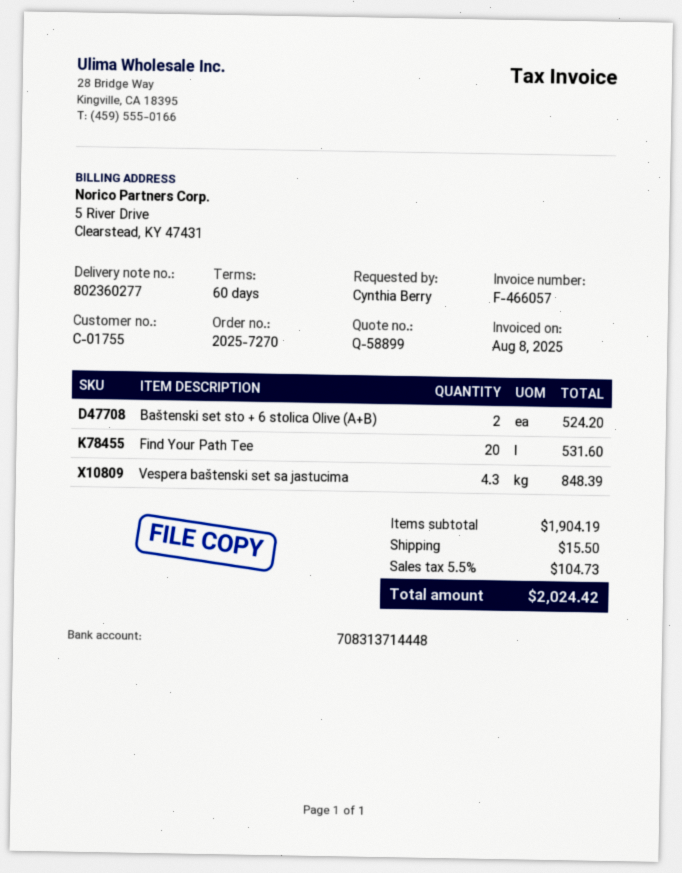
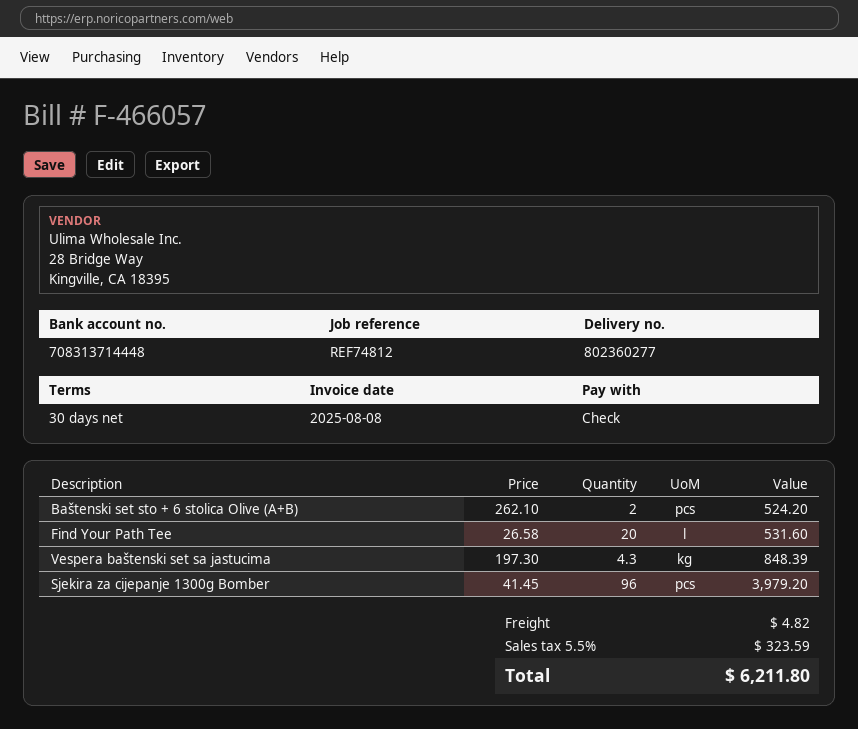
payment terms: 60 days -> 30 days
Sjekira za cijepanje 1300g Bomber: none -> 96 for 3979.20
shipping: 15.50 -> 4.82
tax: 5.5% = 104.73 -> 5.5% = 323.59
total: 2024.42 -> 6211.80

